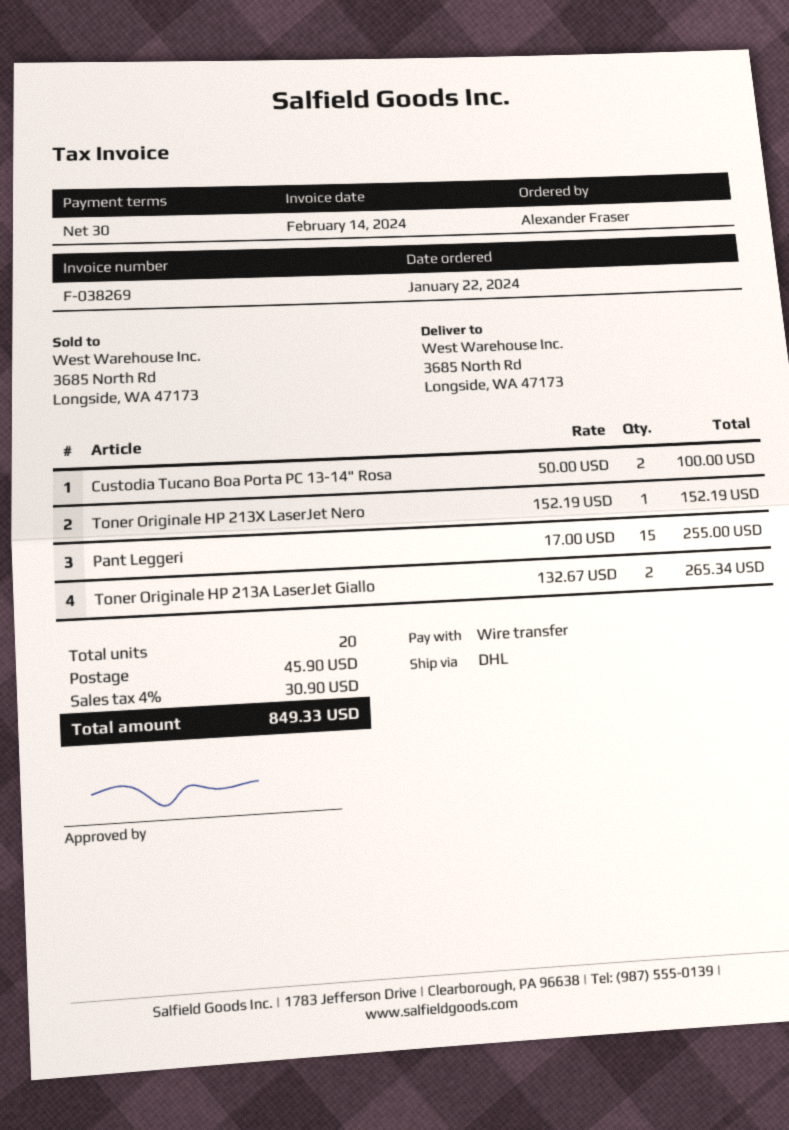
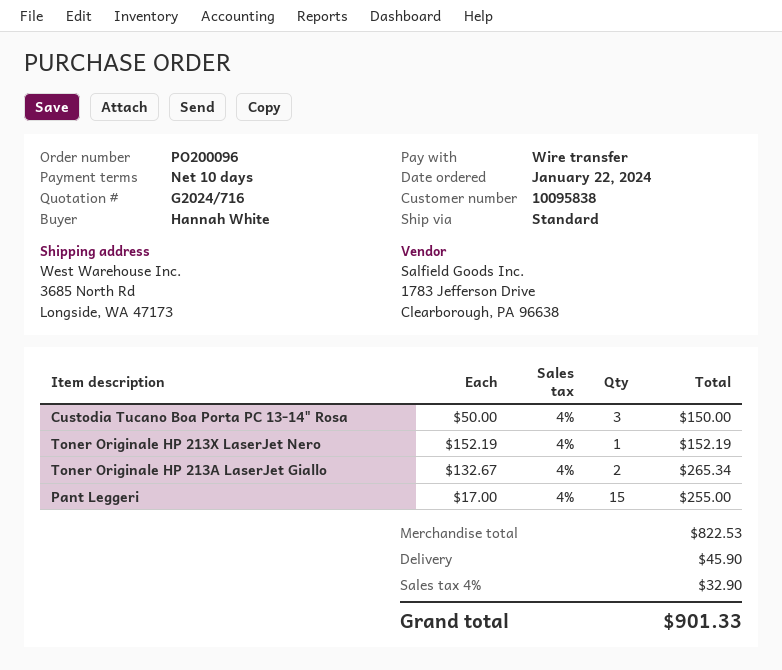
payment terms: 30 days -> 10 days
ordered by: Alexander Fraser -> Hannah White
shipping method: DHL -> standard
Custodia Tucano Boa Porta PC 13-14" Rosa: 2 x 50.00 = 100.00 -> 3 x 50.00 = 150.00
tax: 4% = 30.90 -> 4% = 32.90
total: 849.33 -> 901.33

